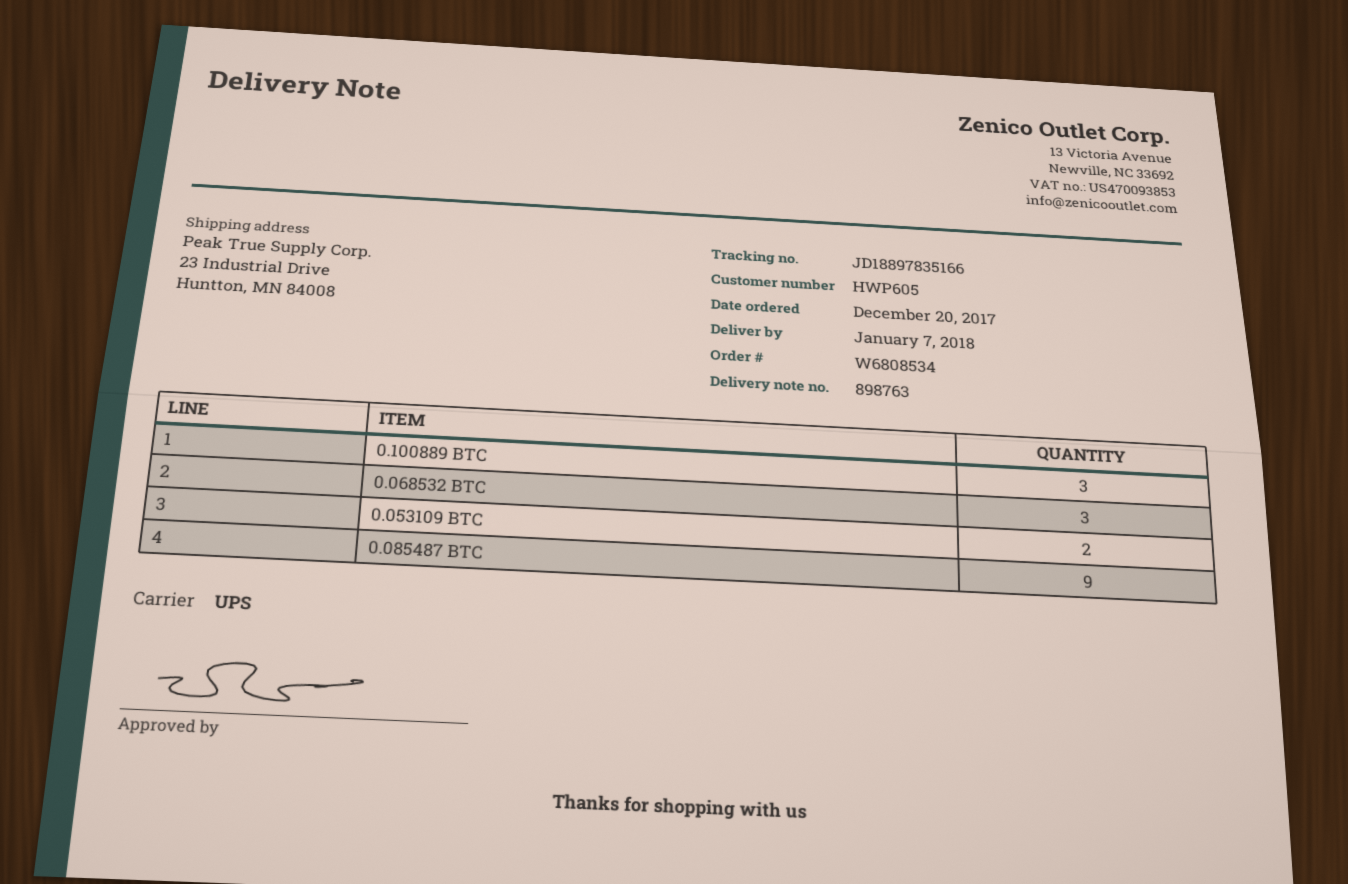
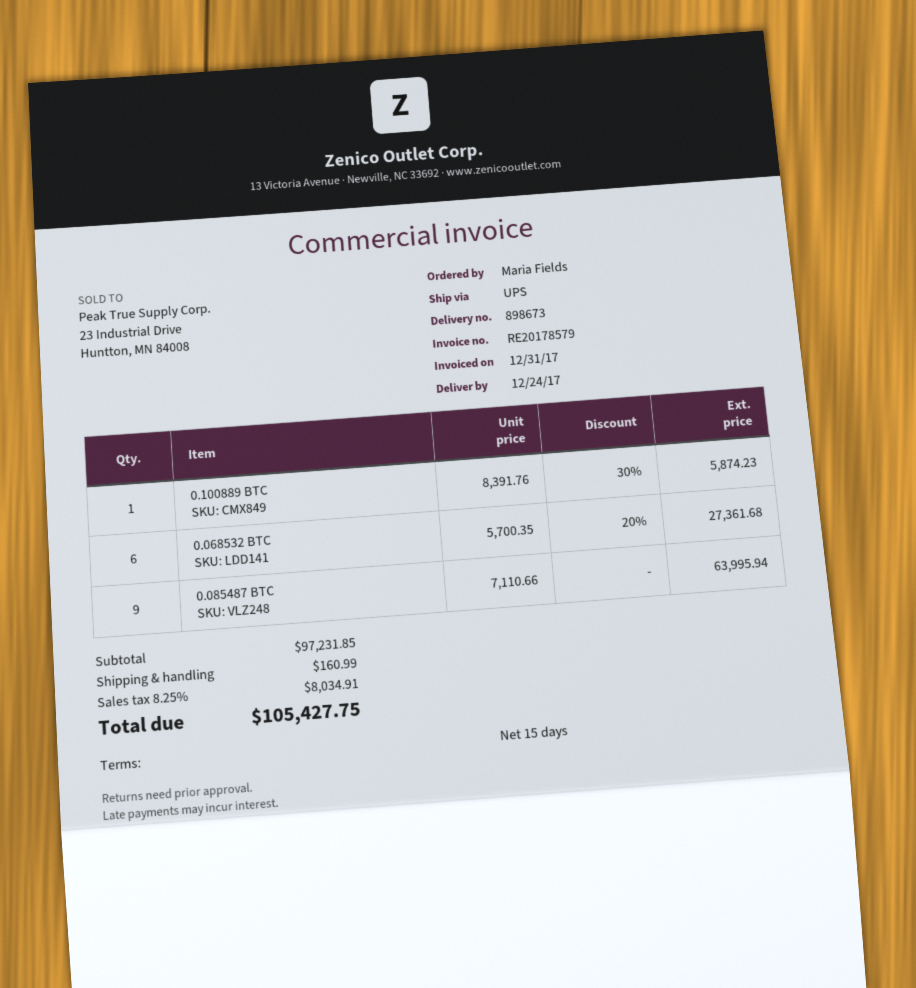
delivery note number: 898763 -> 898673
delivery date: 2018-01-07 -> 2017-12-24
0.100889 BTC: 3 -> 1
0.068532 BTC: 3 -> 6
0.053109 BTC: 2 -> none

